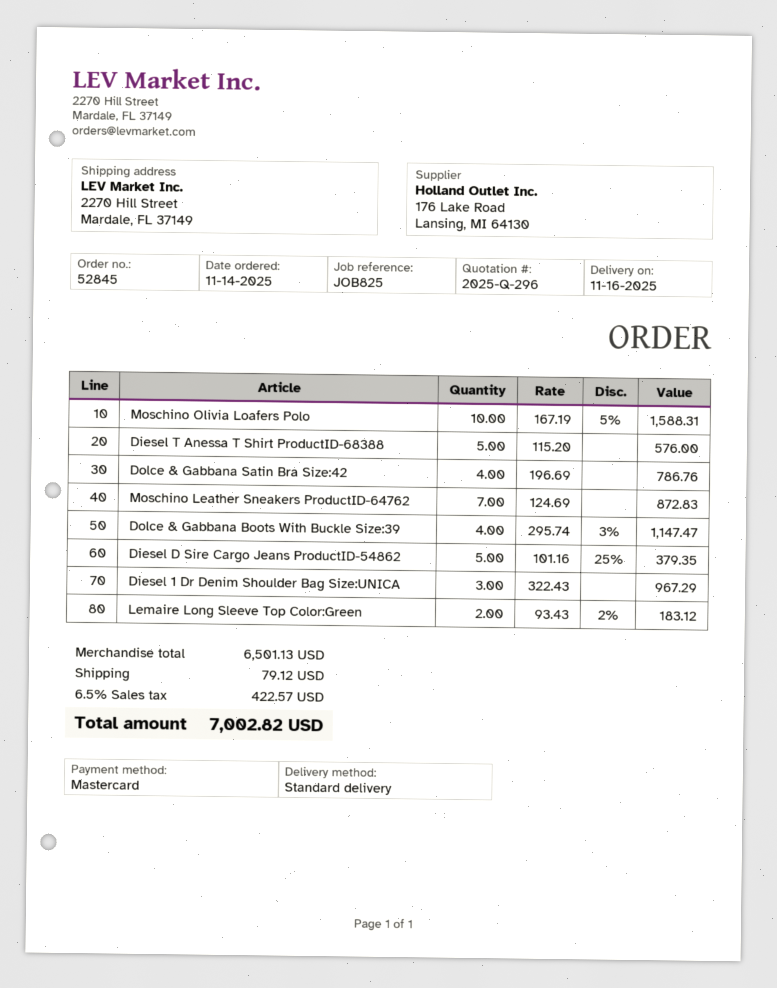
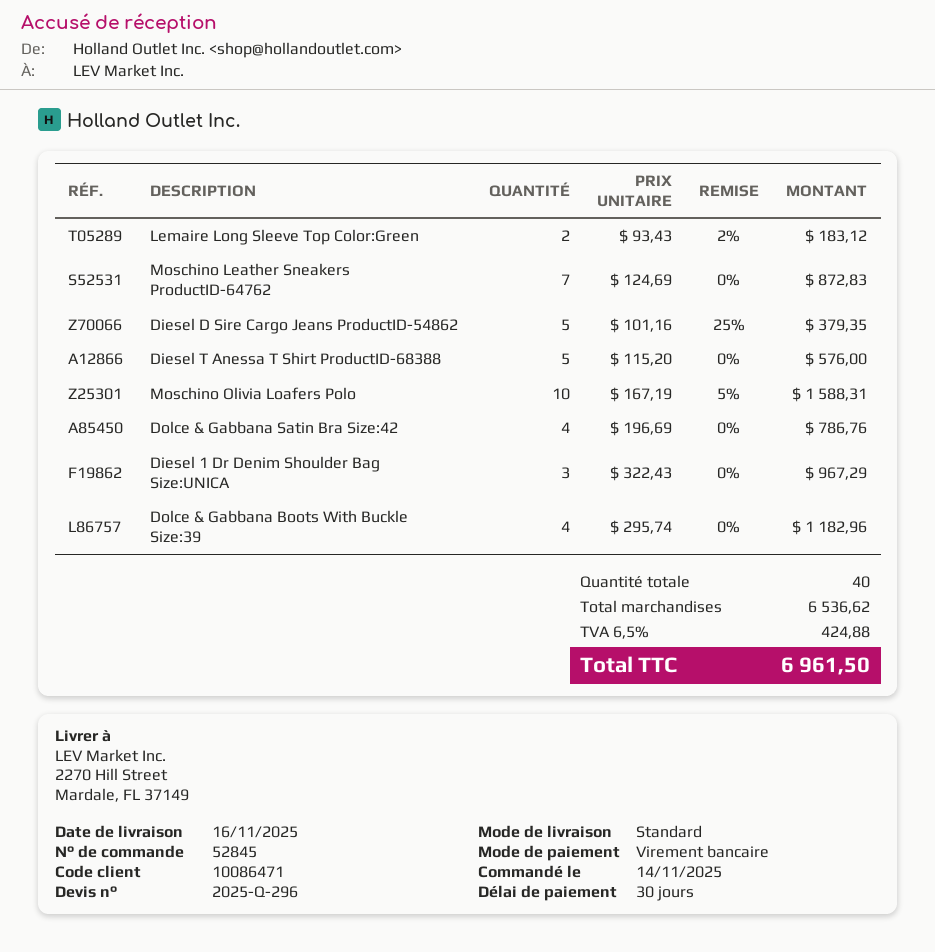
payment method: Mastercard -> bank transfer
Dolce & Gabbana Boots With Buckle Size:39: 4 x 295.74 - 3% = 1147.47 -> 4 x 295.74 = 1182.96
subtotal: 6501.13 -> 6536.62
shipping: 79.12 -> none
tax: 6.5% = 422.57 -> 6.5% = 424.88
total: 7002.82 -> 6961.50

